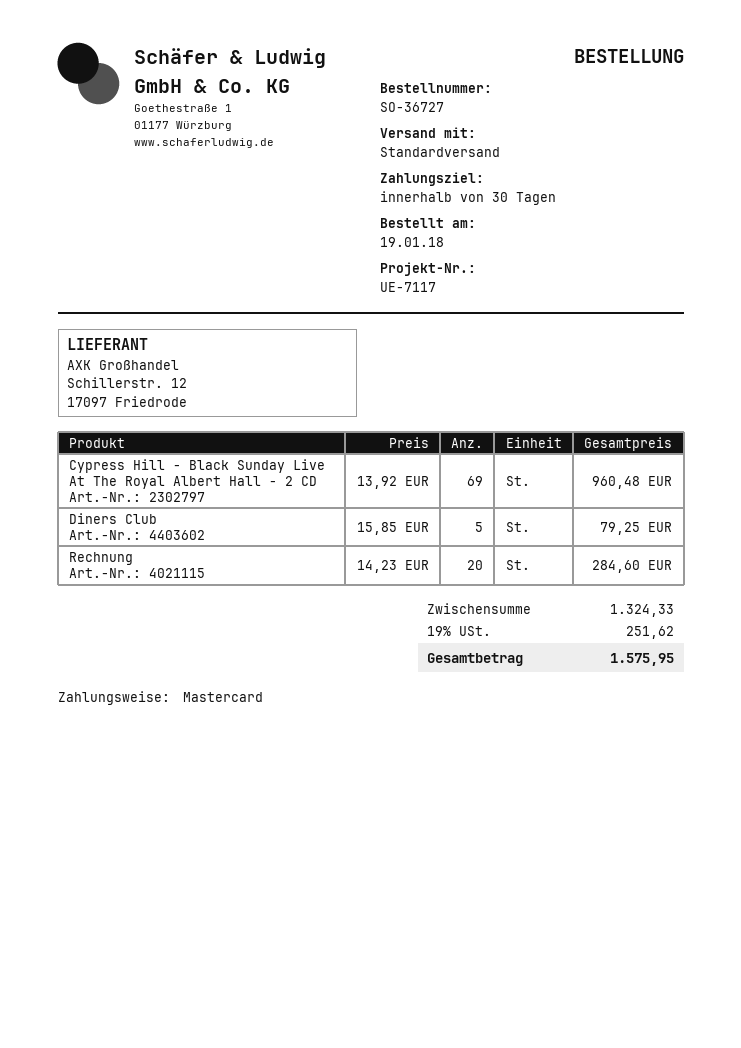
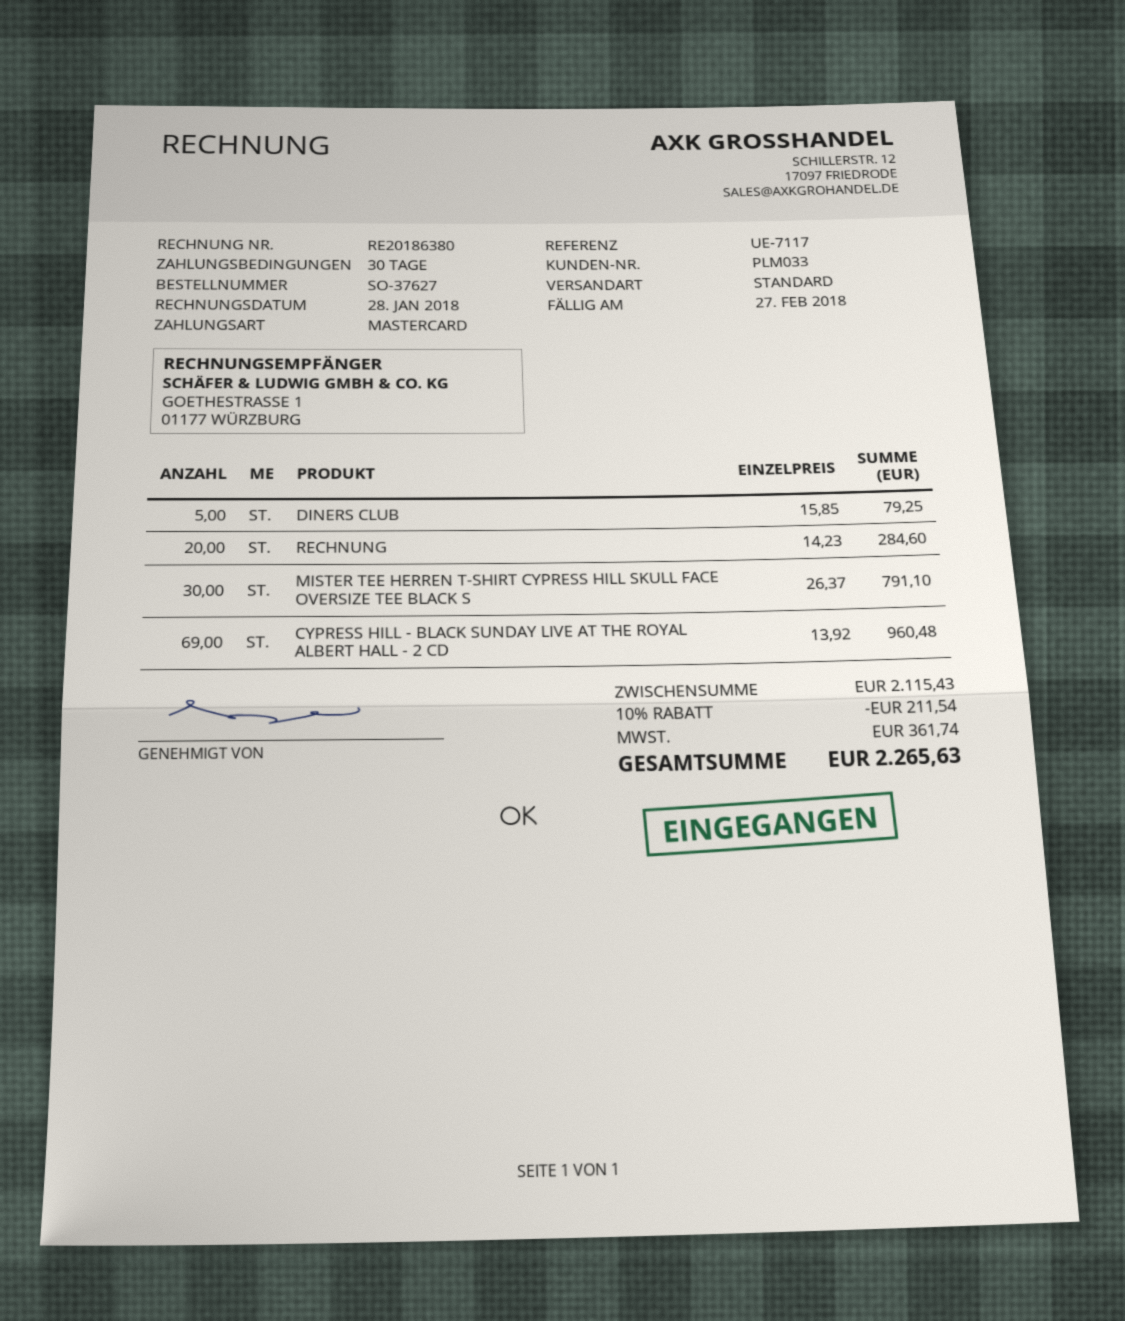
order number: SO-36727 -> SO-37627
MISTER TEE HERREN T-SHIRT CYPRESS HILL SKULL FACE OVERSIZE TEE BLACK S: none -> 30 x 26.37 = 791.10
subtotal: 1324.33 -> 2115.43
discount: none -> 10% = 211.54
tax: 251.62 -> 361.74
total: 1575.95 -> 2265.63

